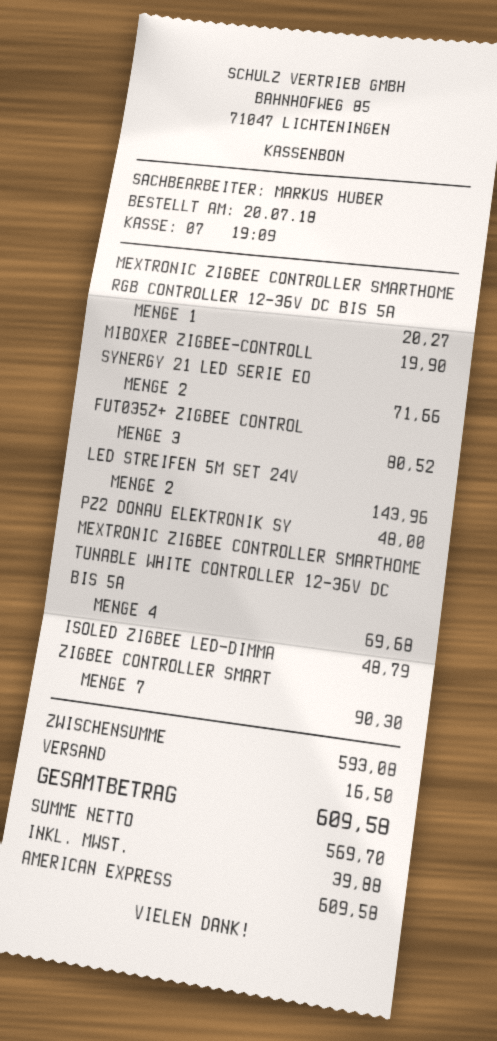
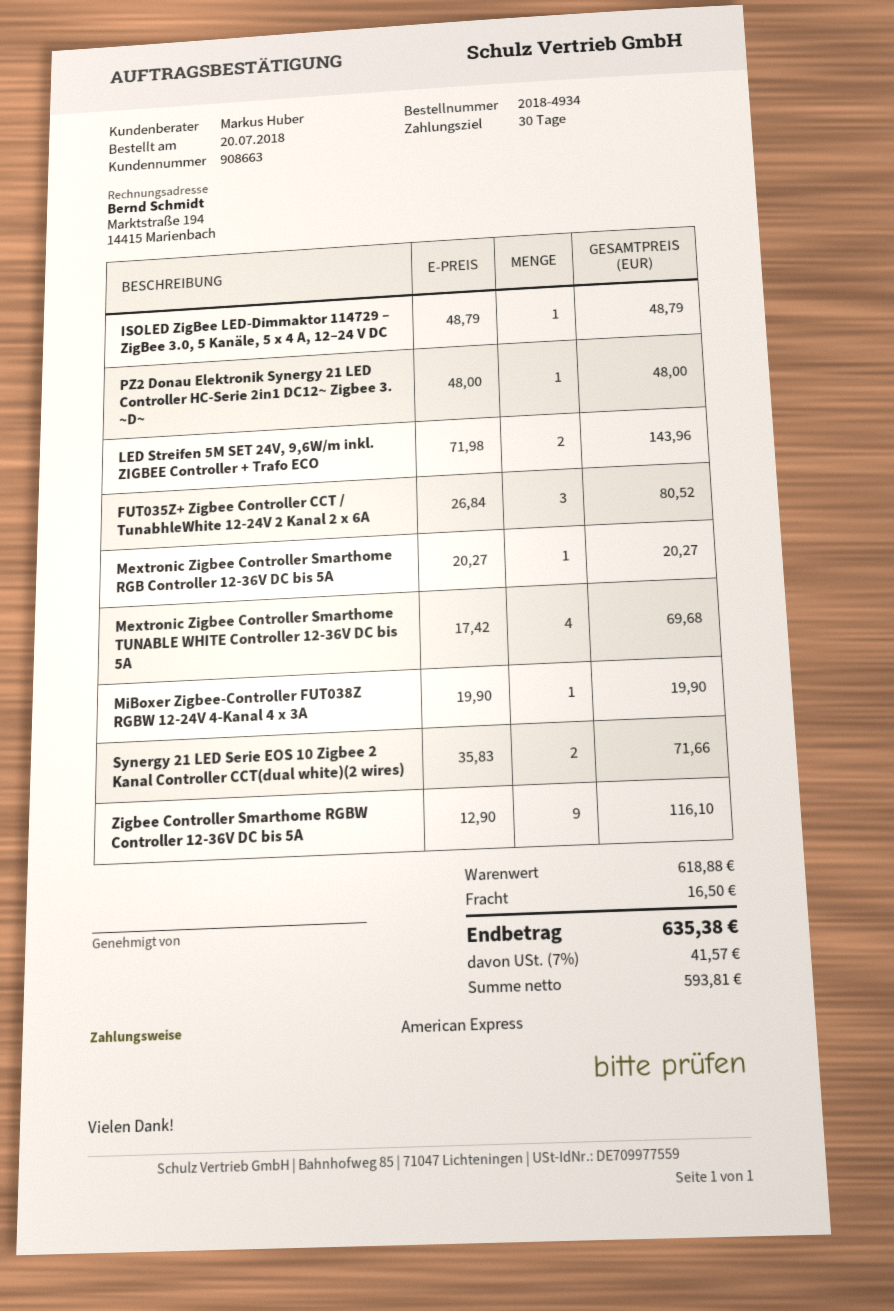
ZIGBEE CONTROLLER SMART: 7 for 90.30 -> 9 for 116.10
subtotal: 593.08 -> 618.88
net: 569.70 -> 593.81
tax: 39.88 -> 41.57
total: 609.58 -> 635.38

